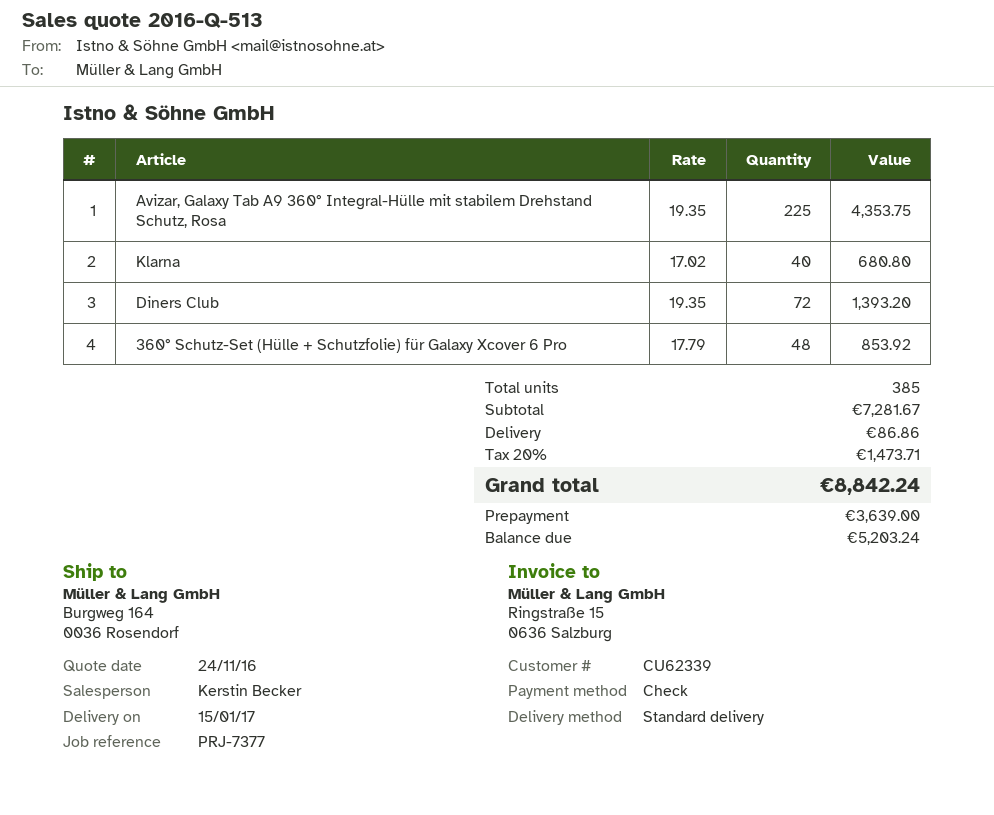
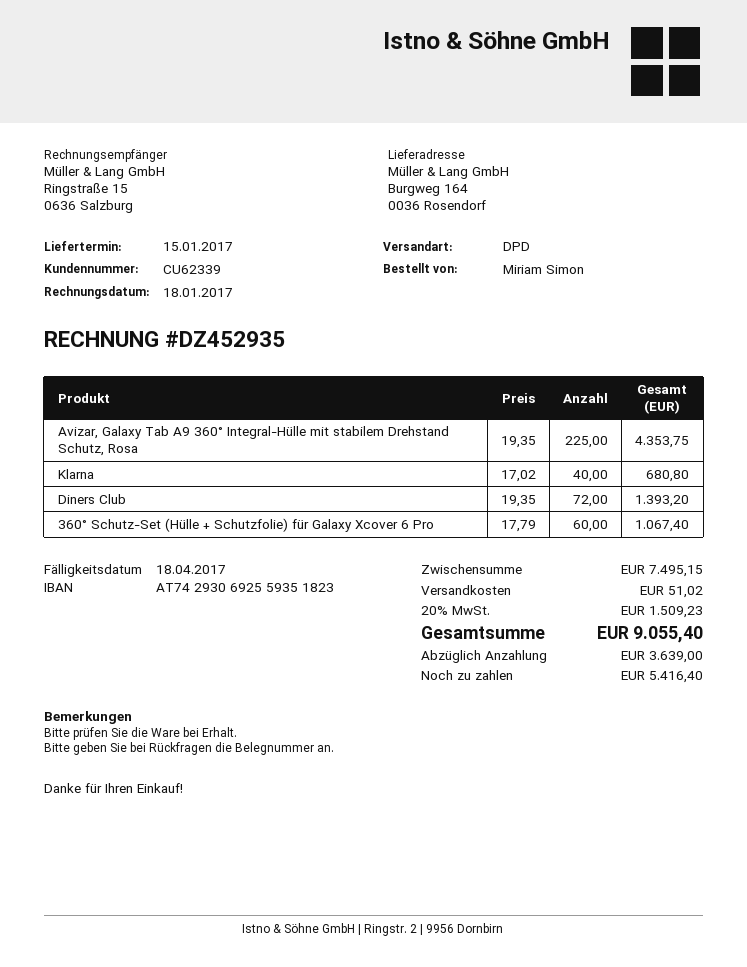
shipping method: standard -> DPD
360° Schutz-Set (Hülle + Schutzfolie) für Galaxy Xcover 6 Pro: 48 x 17.79 = 853.92 -> 60 x 17.79 = 1067.40
subtotal: 7281.67 -> 7495.15
shipping: 86.86 -> 51.02
tax: 20% = 1473.71 -> 20% = 1509.23
total: 8842.24 -> 9055.40
balance: 5203.24 -> 5416.40

